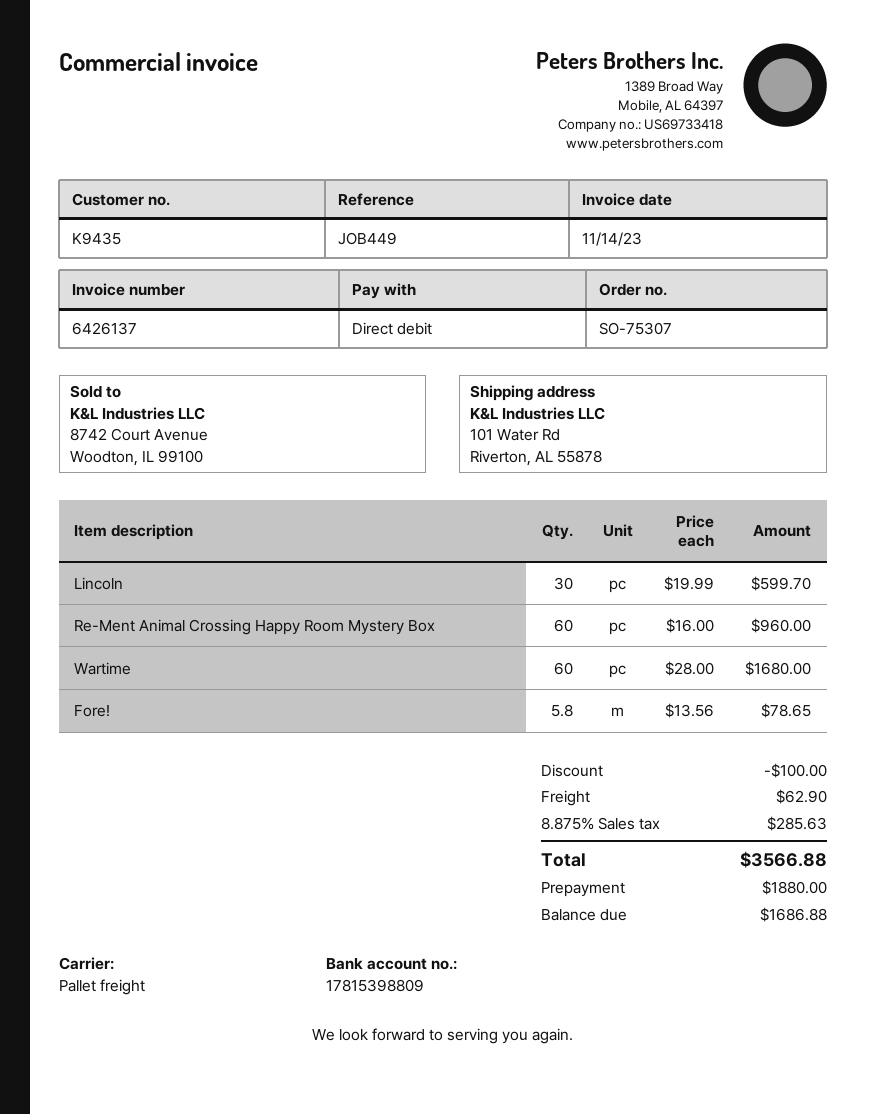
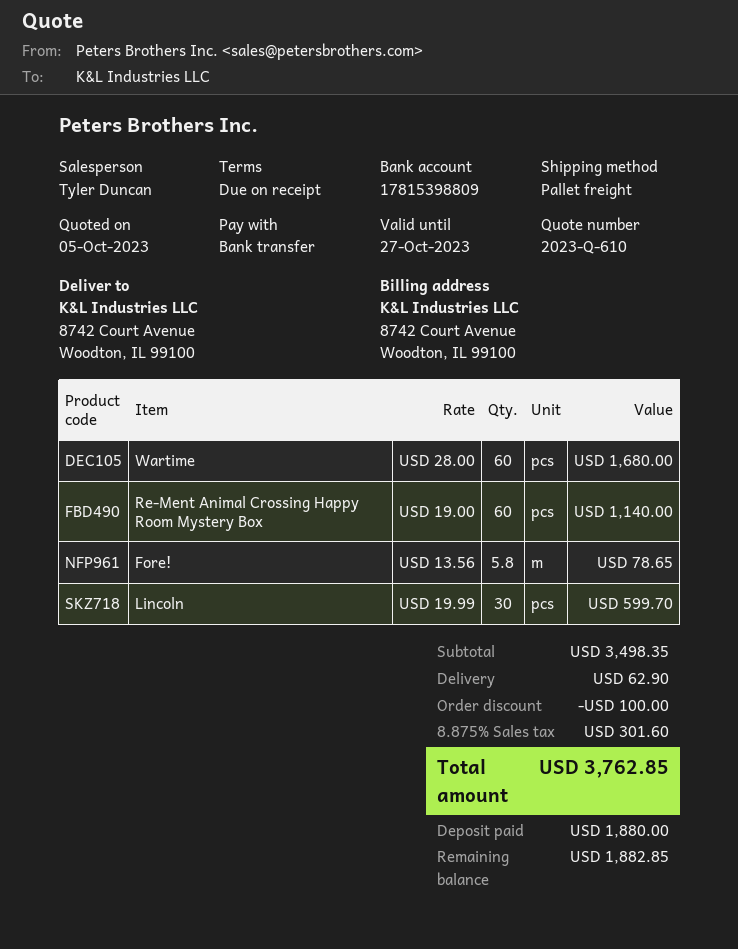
payment method: direct debit -> bank transfer
ship to: 101 Water Rd, Riverton, AL 55878 -> 8742 Court Avenue, Woodton, IL 99100
Re-Ment Animal Crossing Happy Room Mystery Box: 60 x 16.00 = 960.00 -> 60 x 19.00 = 1140.00
tax: 8.875% = 285.63 -> 8.875% = 301.60
total: 3566.88 -> 3762.85
balance: 1686.88 -> 1882.85

